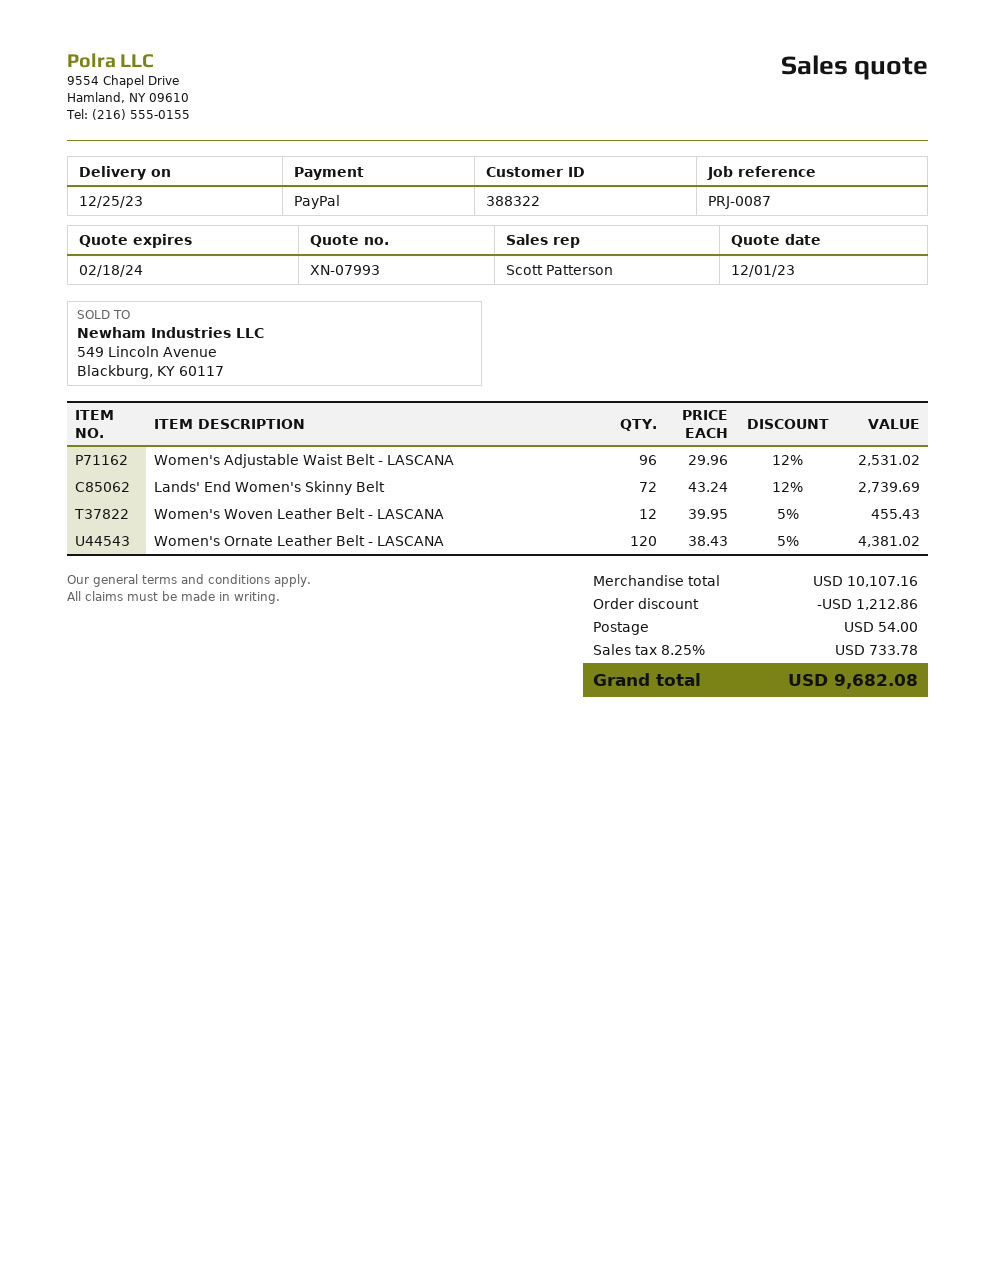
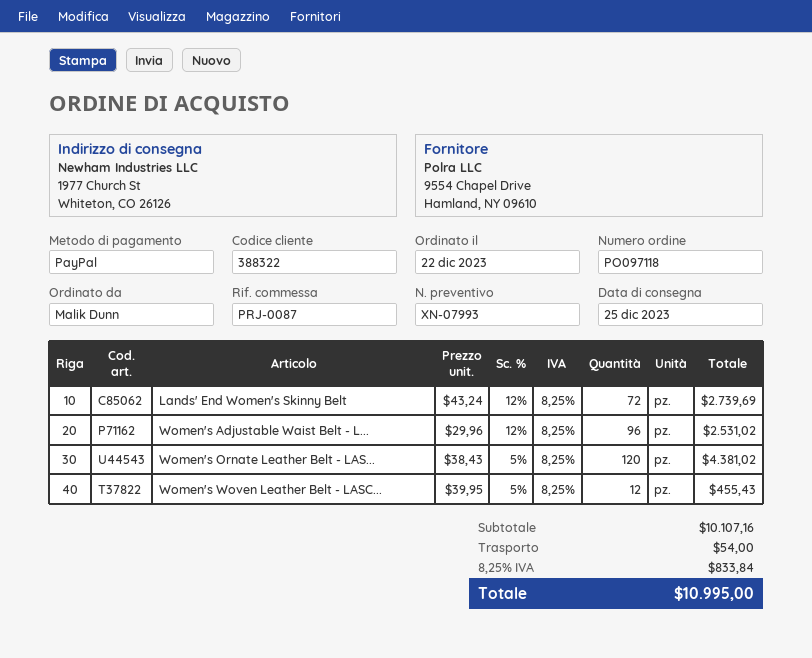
discount: 1212.86 -> none
tax: 8.25% = 733.78 -> 8.25% = 833.84
total: 9682.08 -> 10995.00

